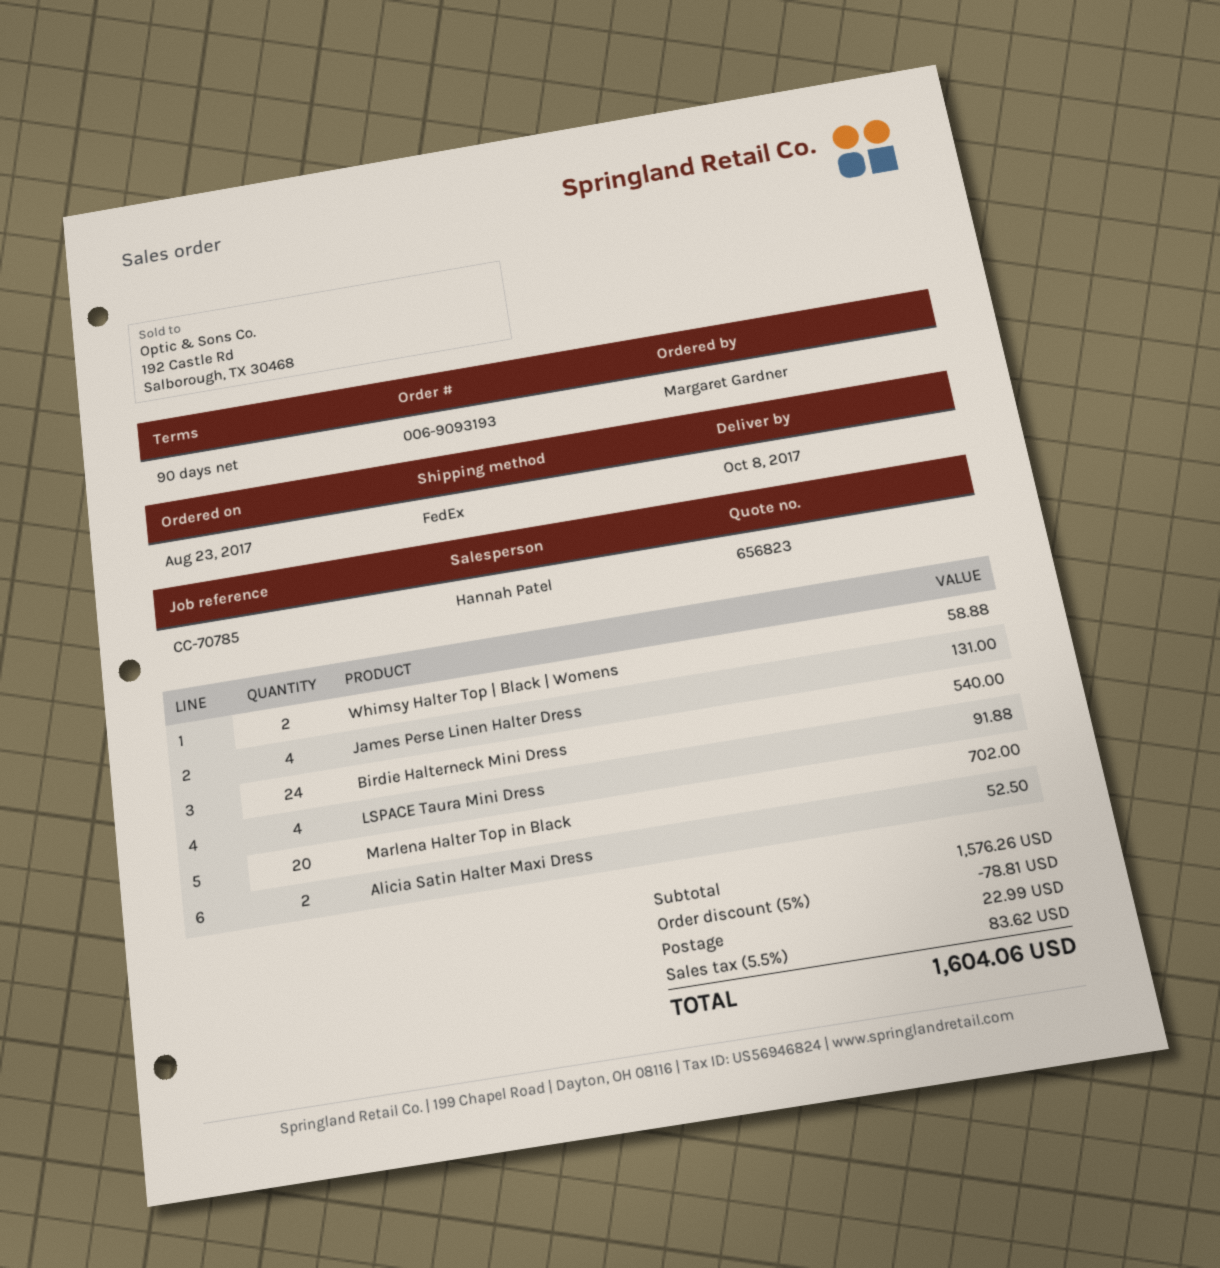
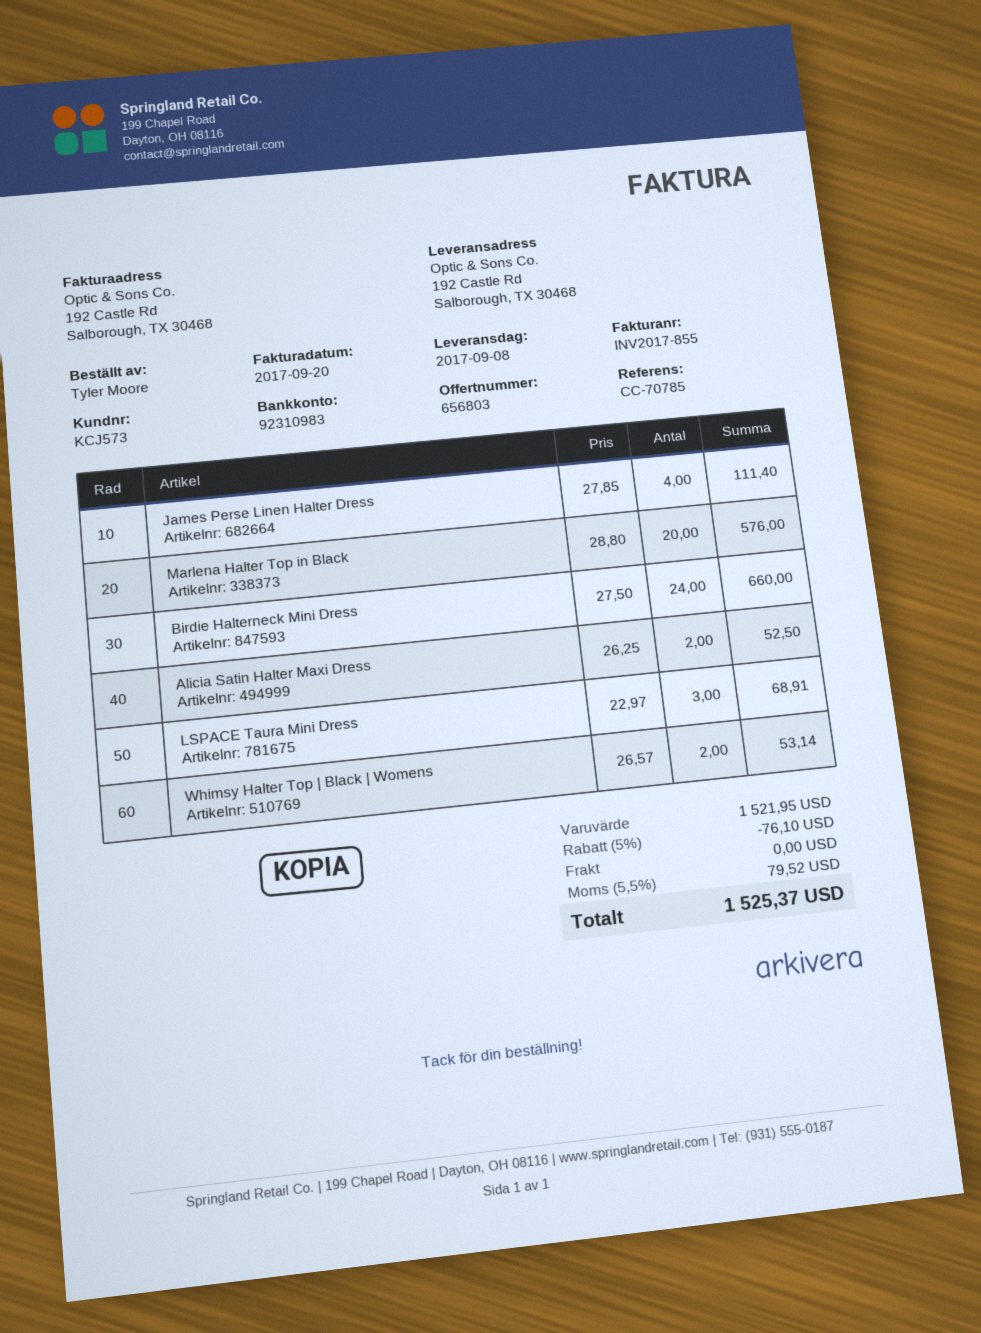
quote number: 656823 -> 656803
delivery date: 2017-10-08 -> 2017-09-08
ordered by: Margaret Gardner -> Tyler Moore
Whimsy Halter Top | Black | Womens: 2 for 58.88 -> 2 for 53.14
James Perse Linen Halter Dress: 4 for 131.00 -> 4 for 111.40
Birdie Halterneck Mini Dress: 24 for 540.00 -> 24 for 660.00
LSPACE Taura Mini Dress: 4 for 91.88 -> 3 for 68.91
Marlena Halter Top in Black: 20 for 702.00 -> 20 for 576.00
subtotal: 1576.26 -> 1521.95
discount: 5% = 78.81 -> 5% = 76.10
shipping: 22.99 -> 0.00
tax: 5.5% = 83.62 -> 5.5% = 79.52
total: 1604.06 -> 1525.37

